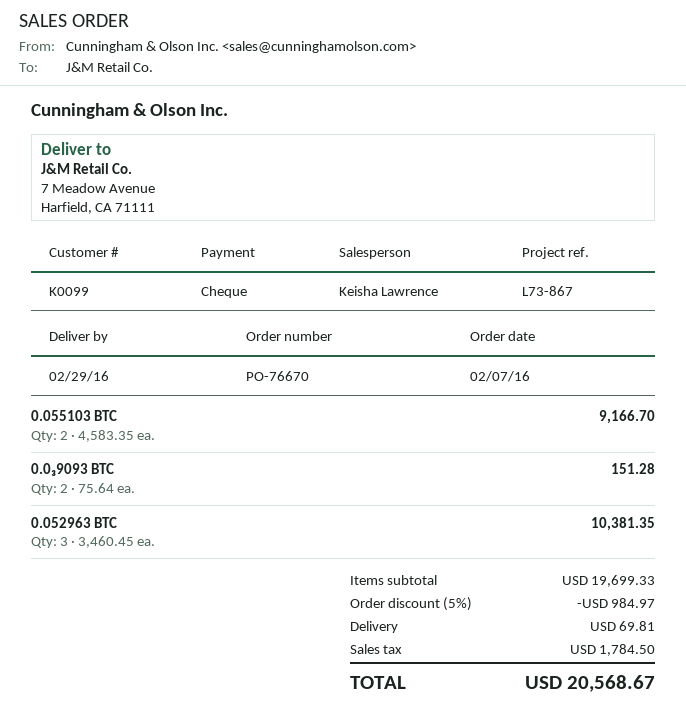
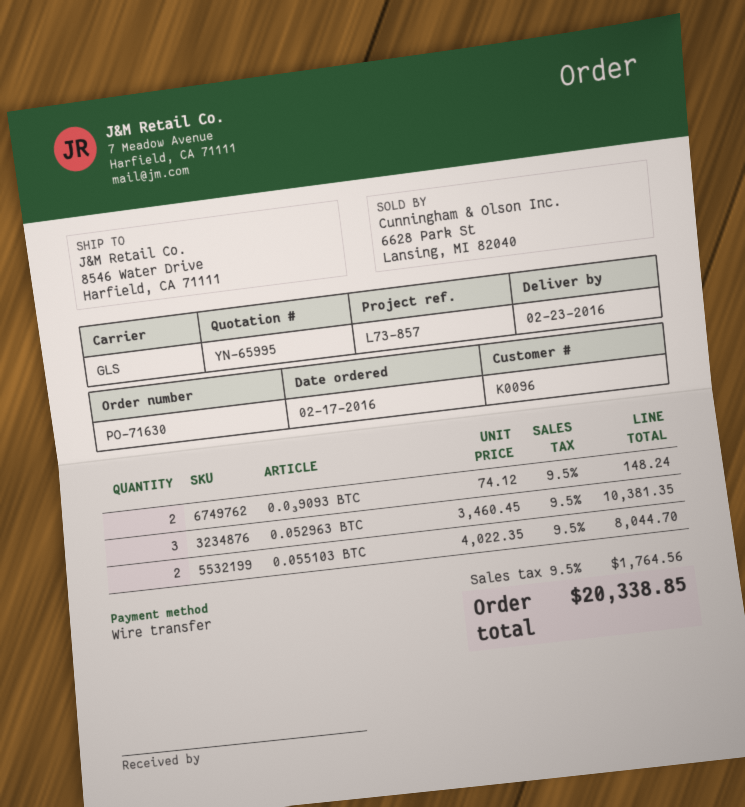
order number: PO-76670 -> PO-71630
order date: 2016-02-07 -> 2016-02-17
delivery date: 2016-02-29 -> 2016-02-23
customer number: K0099 -> K0096
reference: L73-867 -> L73-857
payment method: cheque -> bank transfer
ship to: 7 Meadow Avenue, Harfield, CA 71111 -> 8546 Water Drive, Harfield, CA 71111
0.055103 BTC: 2 x 4583.35 = 9166.70 -> 2 x 4022.35 = 8044.70
0.0₃9093 BTC: 2 x 75.64 = 151.28 -> 2 x 74.12 = 148.24
discount: 5% = 984.97 -> none
shipping: 69.81 -> none
tax: 1784.50 -> 1764.56
total: 20568.67 -> 20338.85

